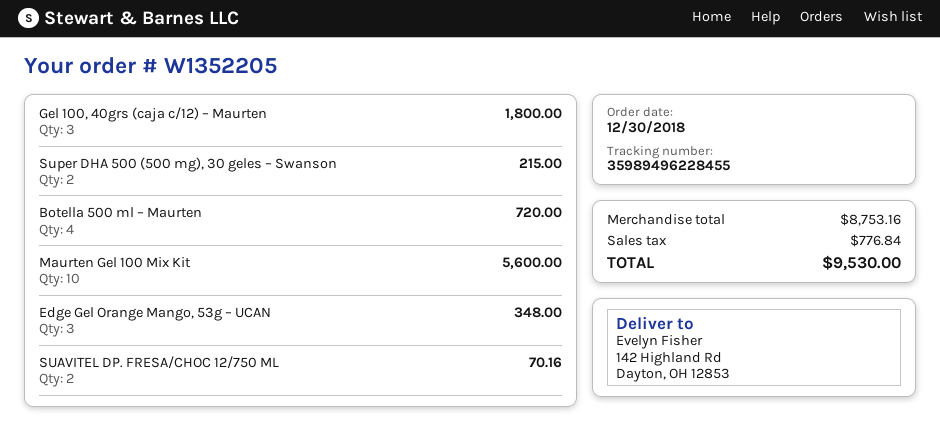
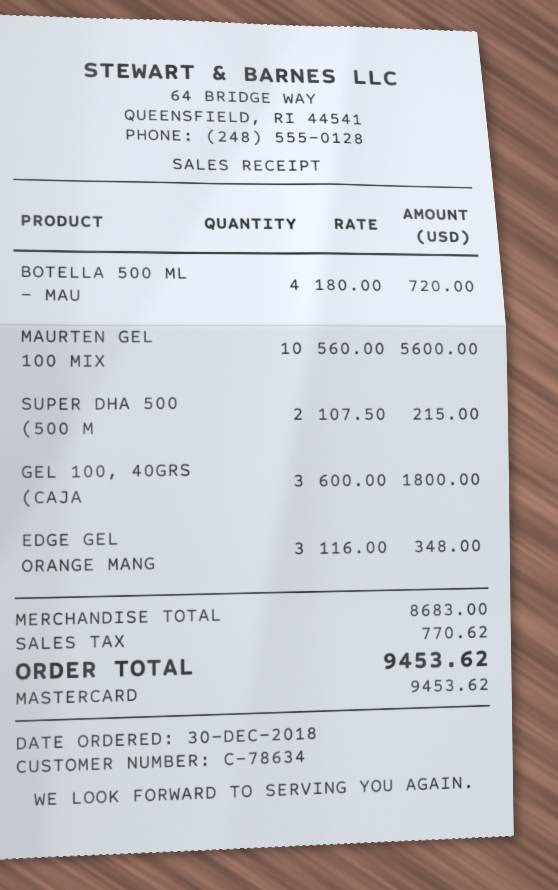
SUAVITEL DP. FRESA/CHOC 12/750 ML: 2 for 70.16 -> none
subtotal: 8753.16 -> 8683.00
tax: 776.84 -> 770.62
total: 9530.00 -> 9453.62

